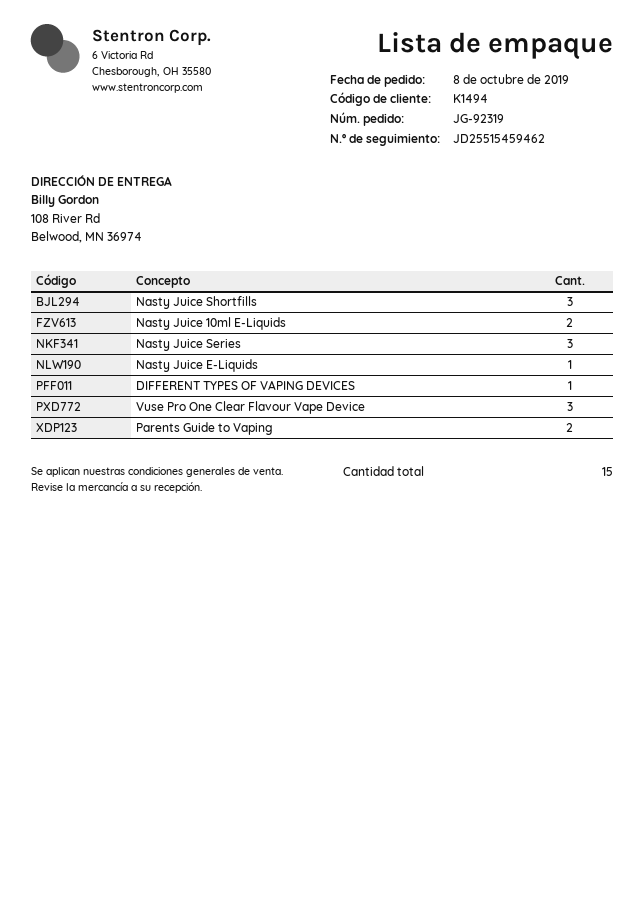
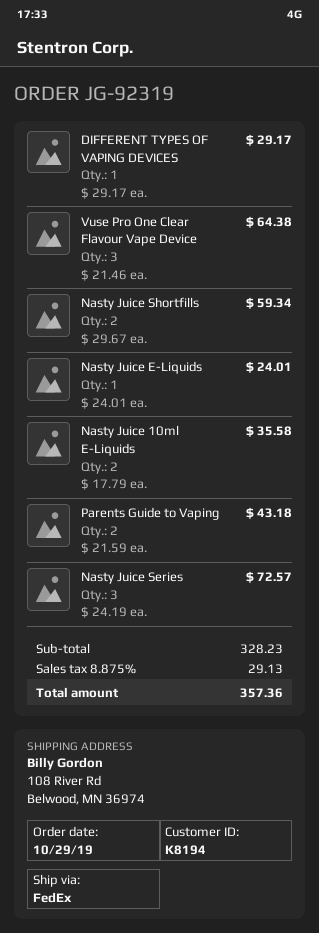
order date: 2019-10-08 -> 2019-10-29
customer number: K1494 -> K8194
Nasty Juice Shortfills: 3 -> 2

